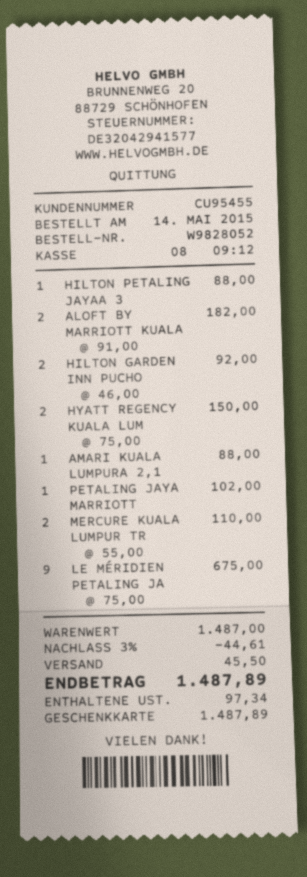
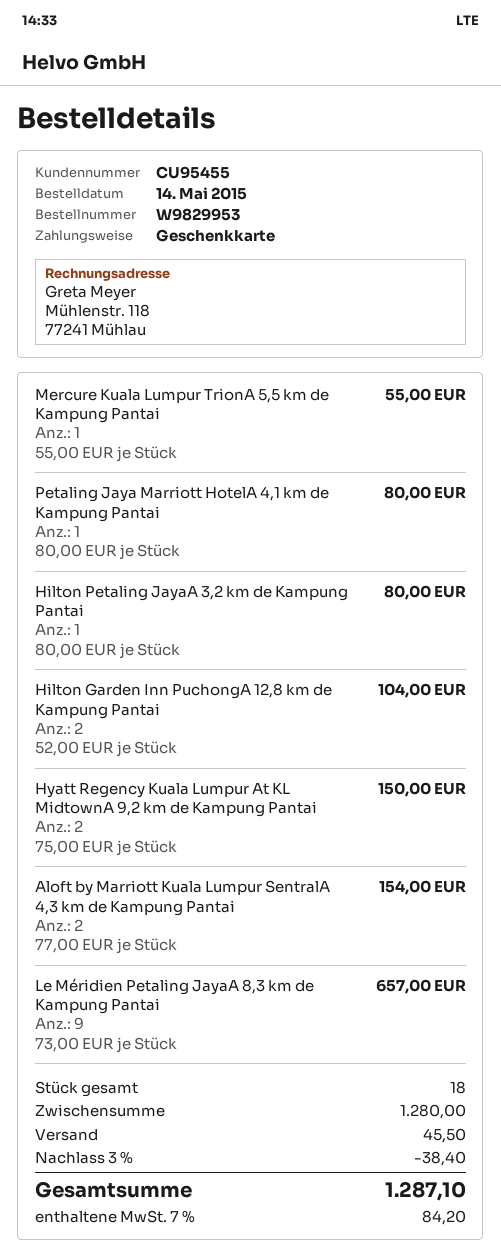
order number: W9828052 -> W9829953
HILTON PETALING JAYAA 3: 1 x 88.00 = 88.00 -> 1 x 80.00 = 80.00
ALOFT BY MARRIOTT KUALA: 2 x 91.00 = 182.00 -> 2 x 77.00 = 154.00
HILTON GARDEN INN PUCHO: 2 x 46.00 = 92.00 -> 2 x 52.00 = 104.00
AMARI KUALA LUMPURA 2,1: 1 x 88.00 = 88.00 -> none
PETALING JAYA MARRIOTT: 1 x 102.00 = 102.00 -> 1 x 80.00 = 80.00
MERCURE KUALA LUMPUR TR: 2 x 55.00 = 110.00 -> 1 x 55.00 = 55.00
LE MÉRIDIEN PETALING JA: 9 x 75.00 = 675.00 -> 9 x 73.00 = 657.00
subtotal: 1487.00 -> 1280.00
discount: 3% = 44.61 -> 3% = 38.40
tax: 97.34 -> 84.20
total: 1487.89 -> 1287.10

